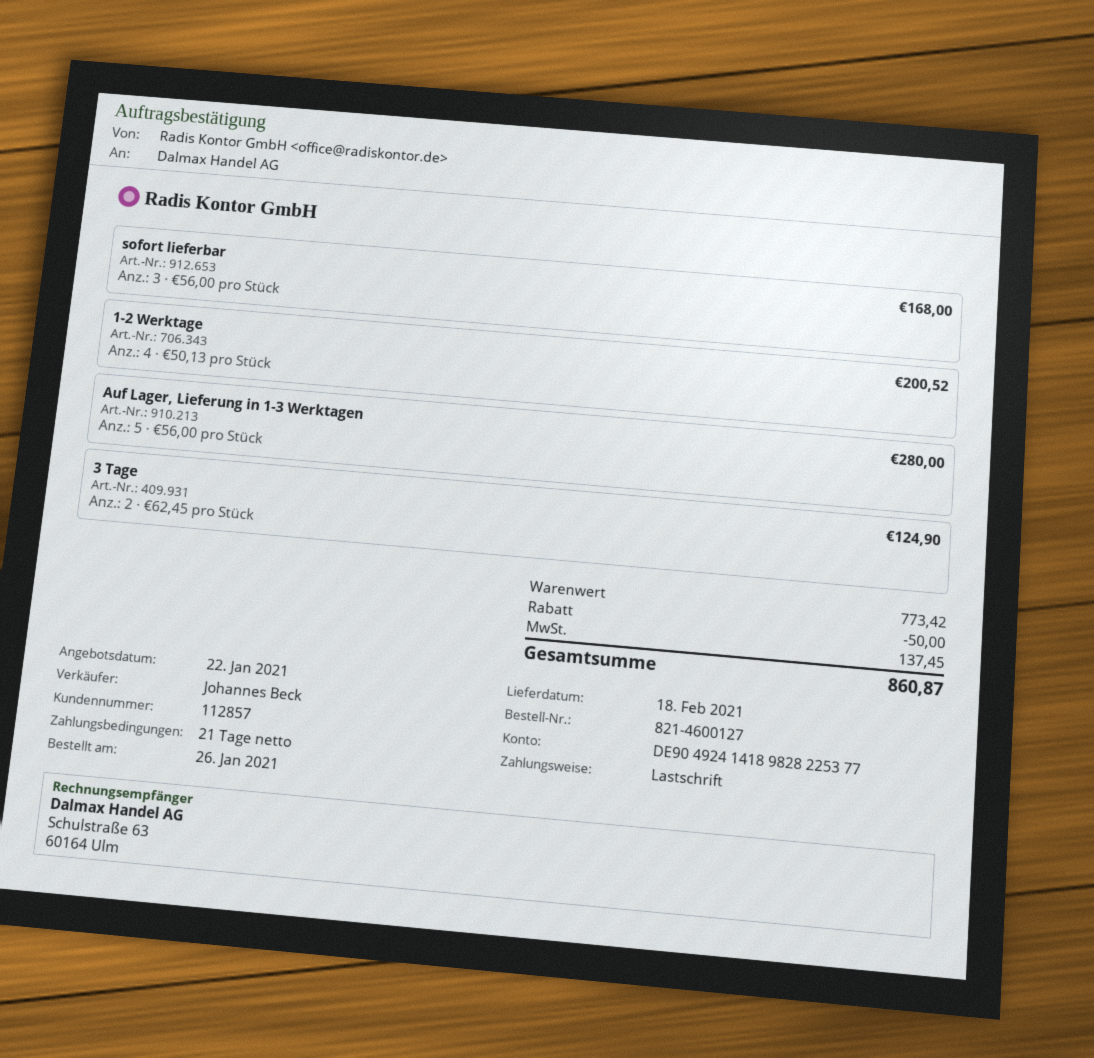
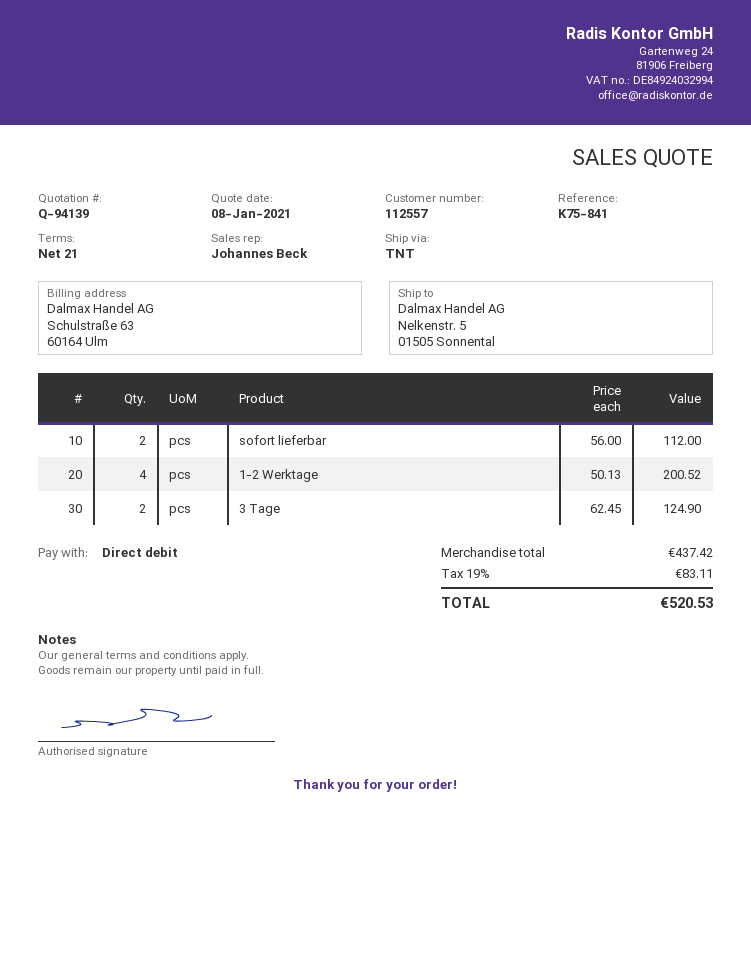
quote date: 2021-01-22 -> 2021-01-08
customer number: 112857 -> 112557
sofort lieferbar: 3 x 56.00 = 168.00 -> 2 x 56.00 = 112.00
Auf Lager, Lieferung in 1-3 Werktagen: 5 x 56.00 = 280.00 -> none
subtotal: 773.42 -> 437.42
discount: 50.00 -> none
tax: 137.45 -> 83.11
total: 860.87 -> 520.53

